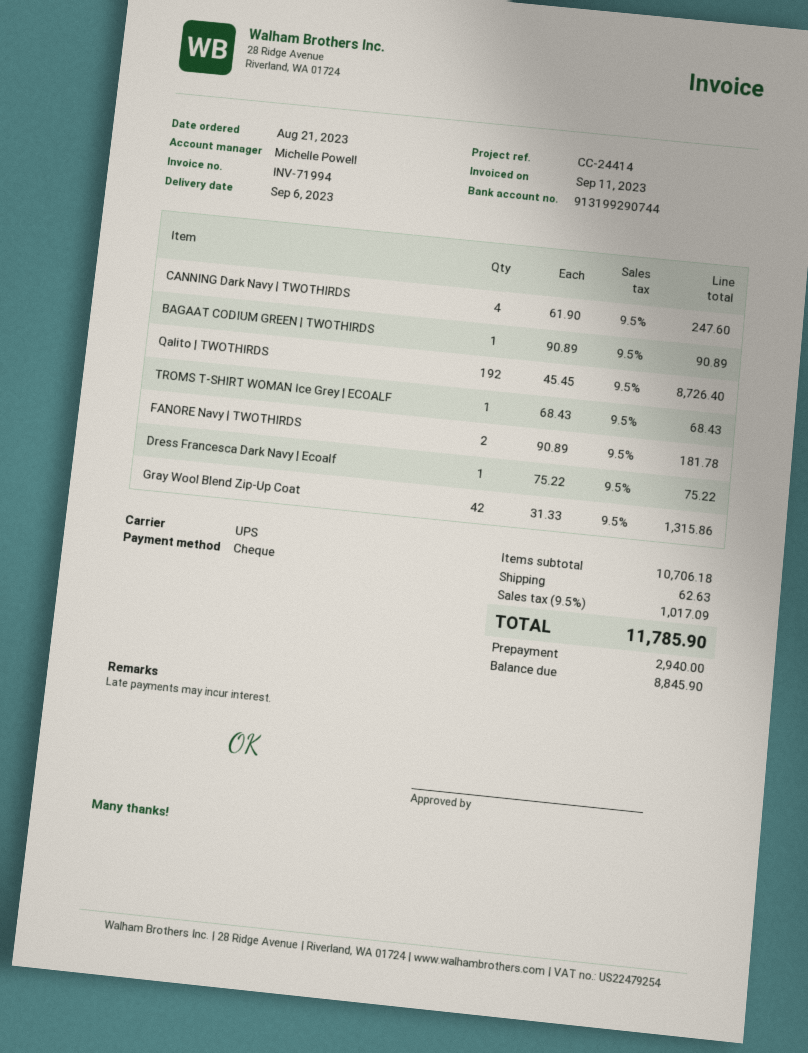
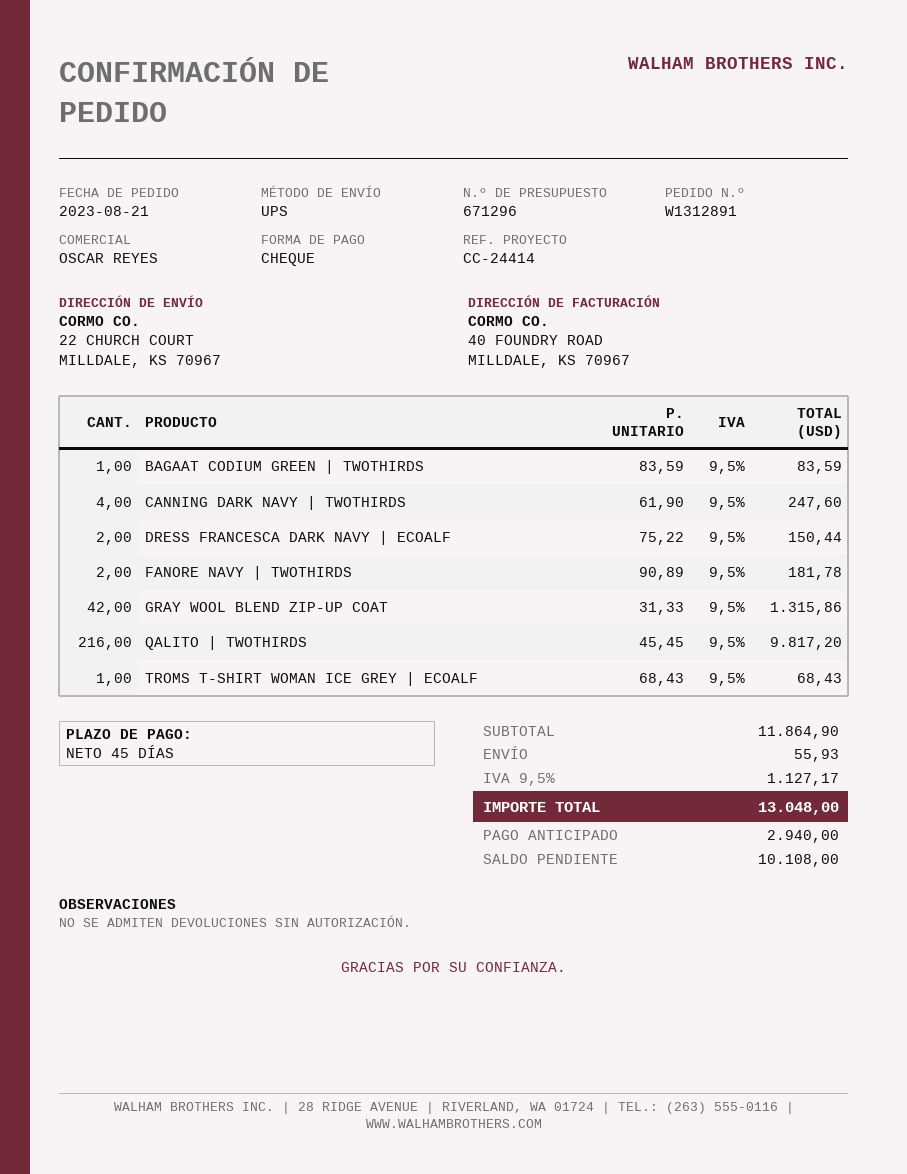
sales rep: Michelle Powell -> OSCAR REYES
BAGAAT CODIUM GREEN | TWOTHIRDS: 1 x 90.89 = 90.89 -> 1 x 83.59 = 83.59
Qalito | TWOTHIRDS: 192 x 45.45 = 8726.40 -> 216 x 45.45 = 9817.20
Dress Francesca Dark Navy | Ecoalf: 1 x 75.22 = 75.22 -> 2 x 75.22 = 150.44
subtotal: 10706.18 -> 11864.90
shipping: 62.63 -> 55.93
tax: 9.5% = 1017.09 -> 9.5% = 1127.17
total: 11785.90 -> 13048.00
balance: 8845.90 -> 10108.00

